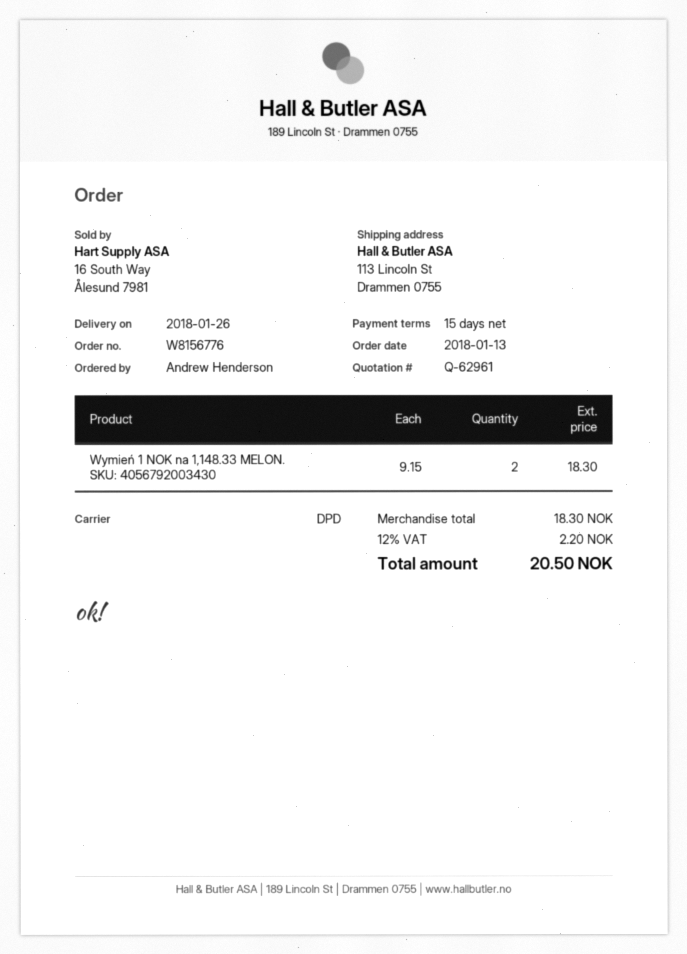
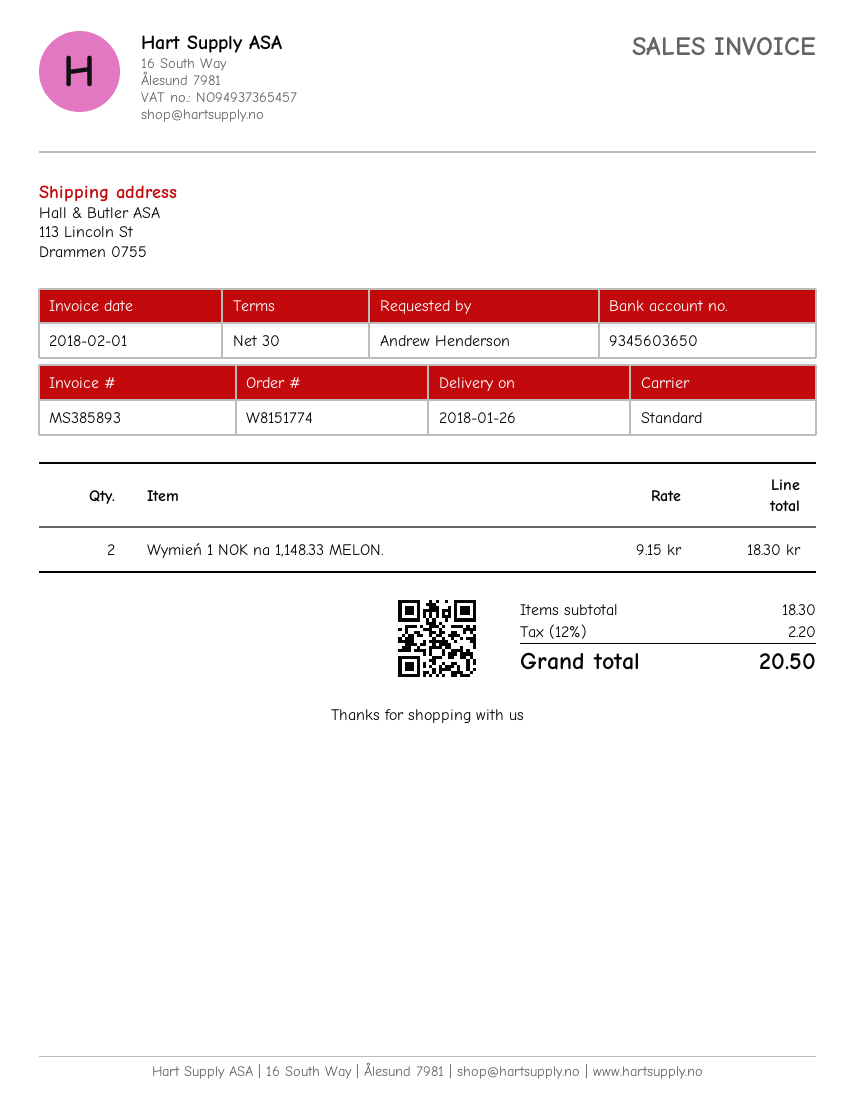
order number: W8156776 -> W8151774
payment terms: 15 days -> 30 days
shipping method: DPD -> standard

